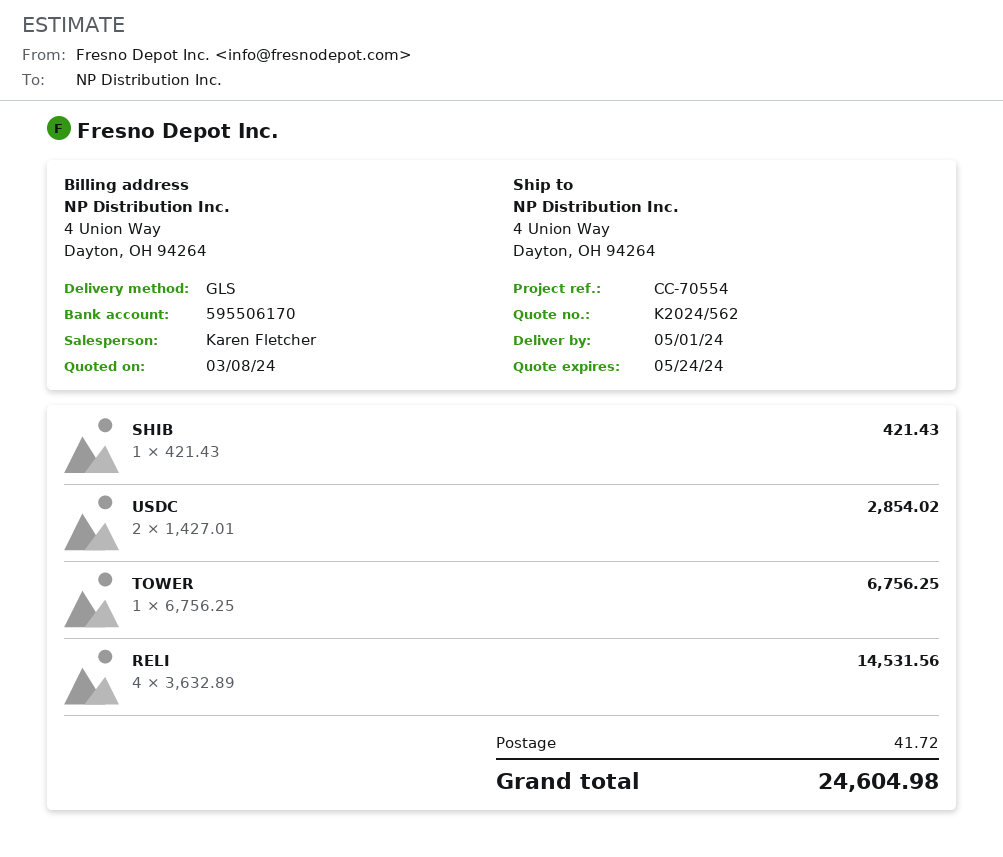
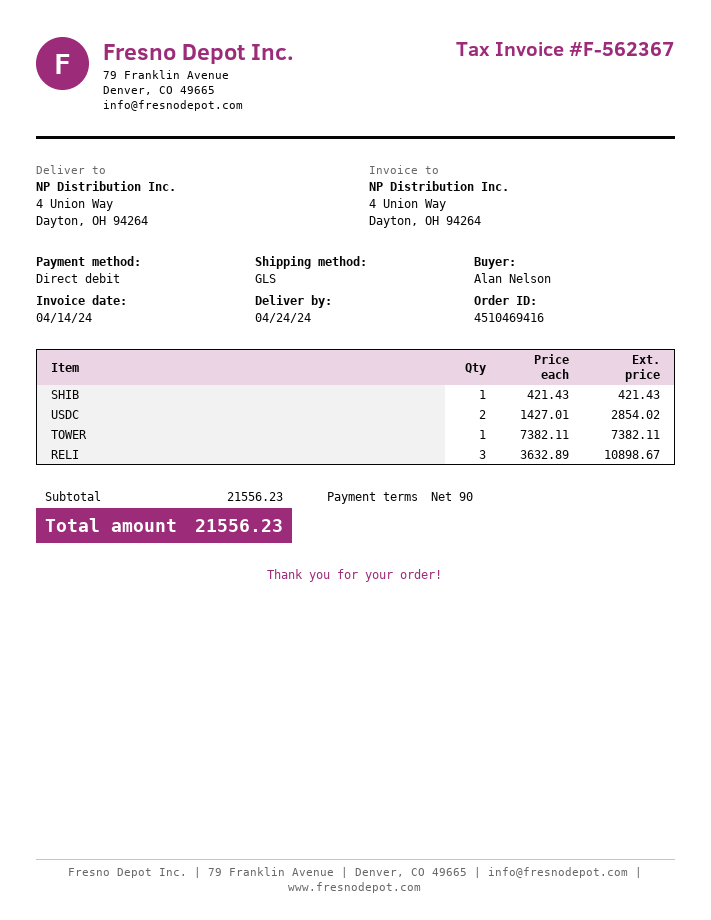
delivery date: 2024-05-01 -> 2024-04-24
TOWER: 1 x 6756.25 = 6756.25 -> 1 x 7382.11 = 7382.11
RELI: 4 x 3632.89 = 14531.56 -> 3 x 3632.89 = 10898.67
shipping: 41.72 -> none
total: 24604.98 -> 21556.23

